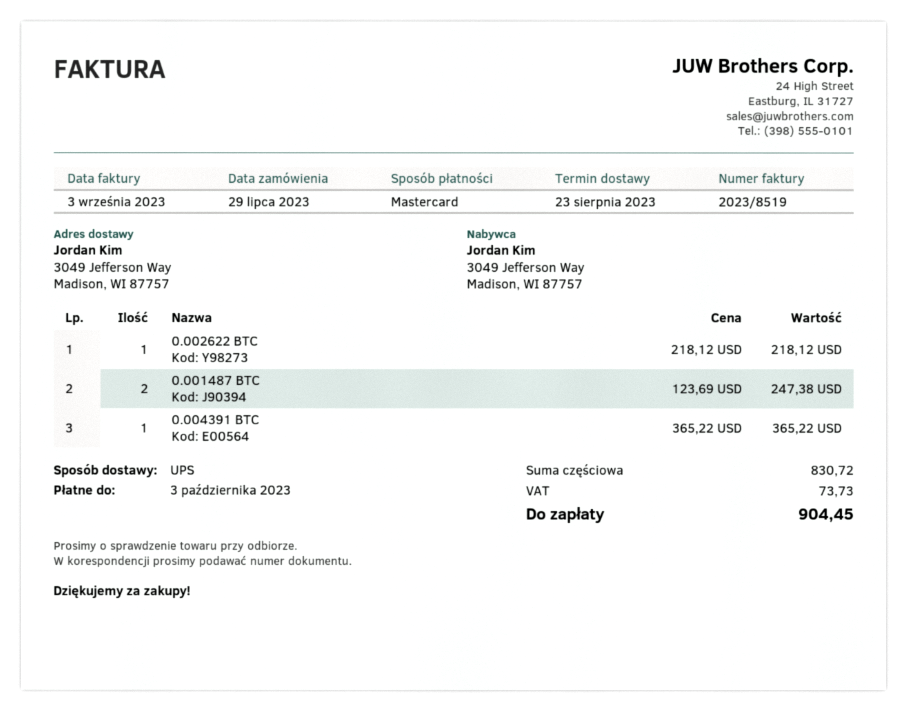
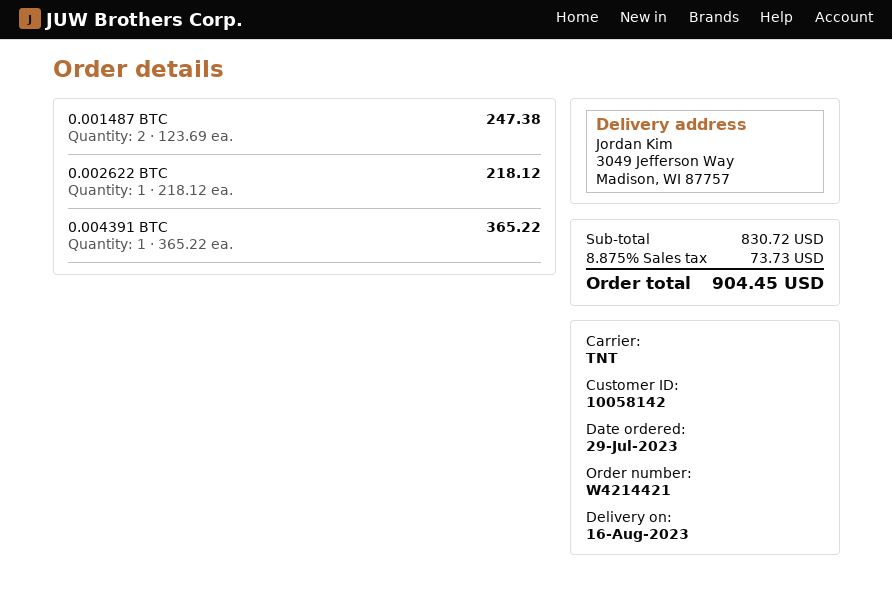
delivery date: 2023-08-23 -> 2023-08-16
shipping method: UPS -> TNT

